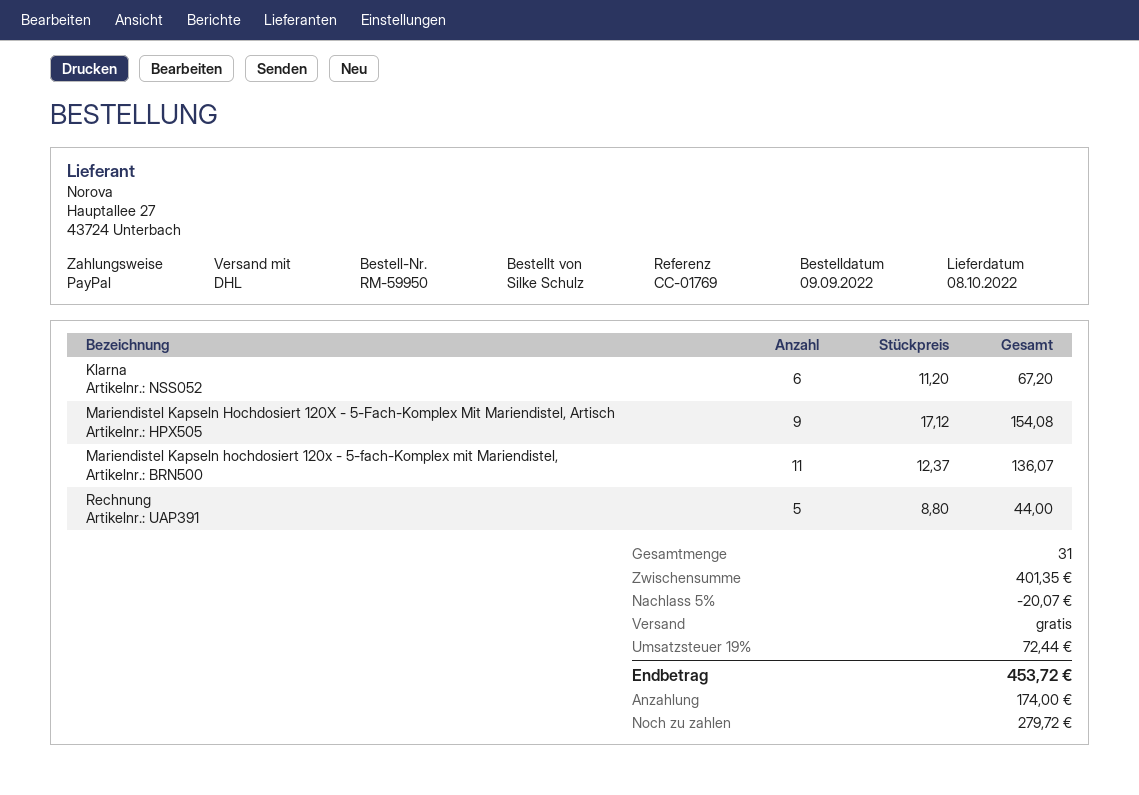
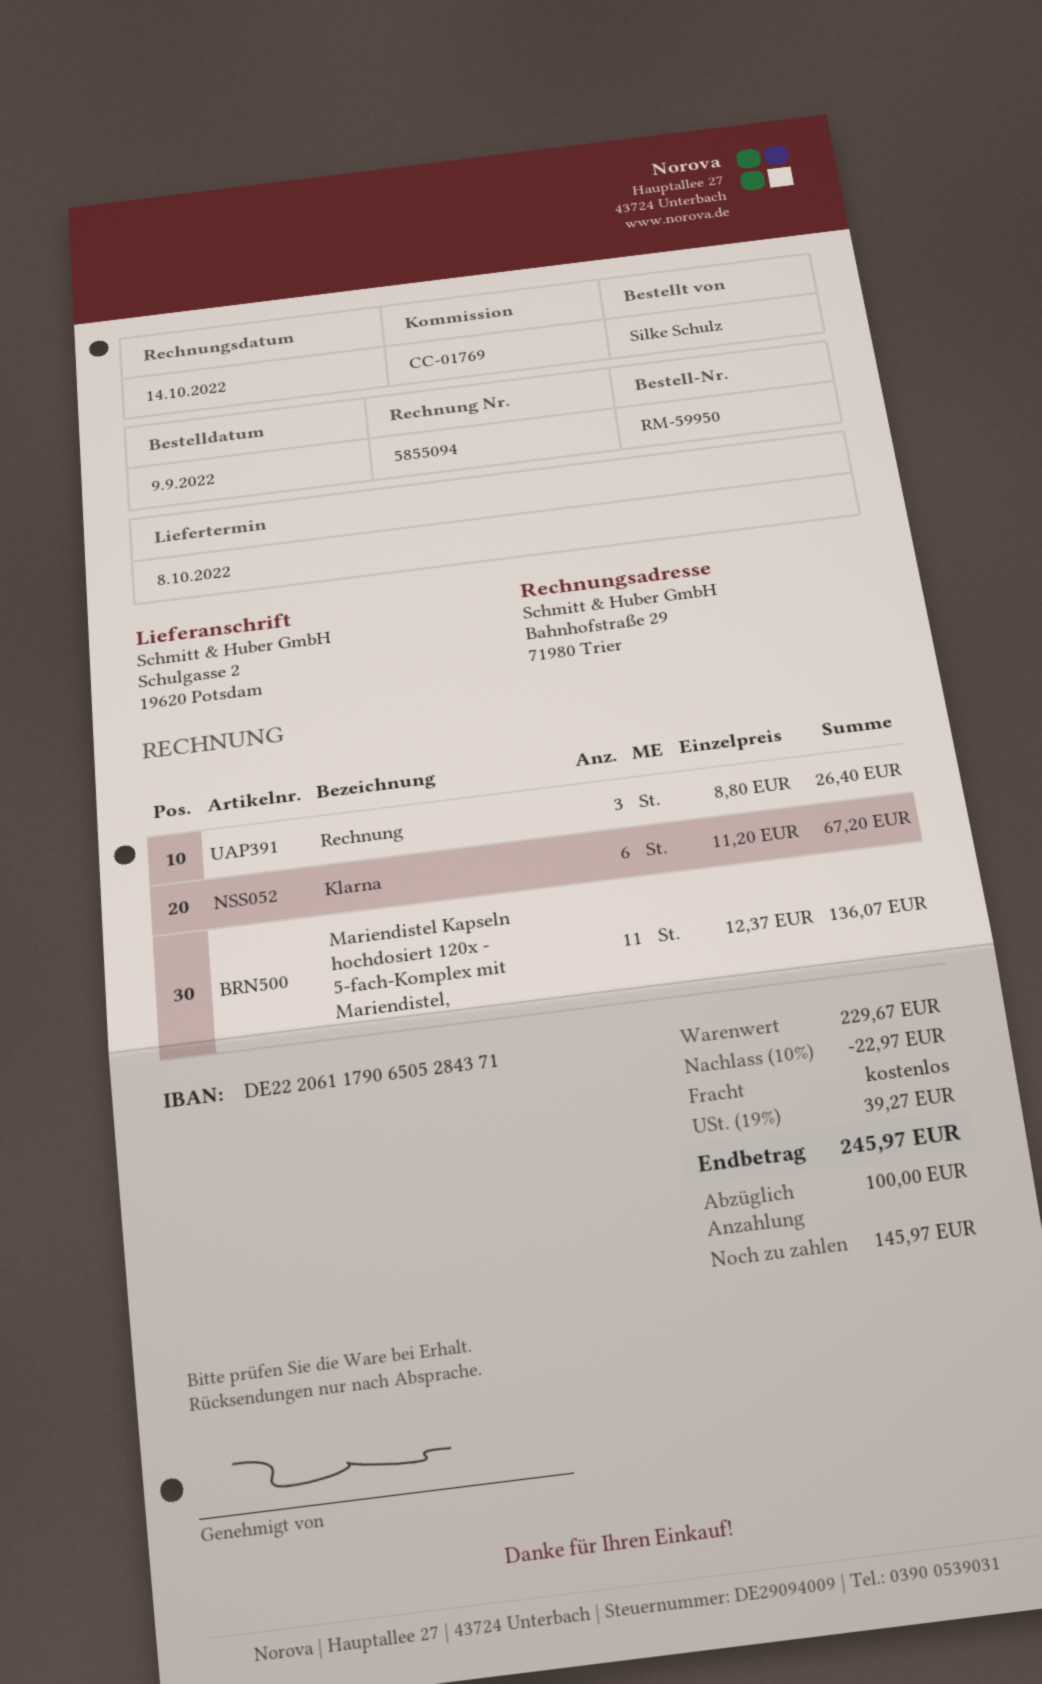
Mariendistel Kapseln Hochdosiert 120X - 5-Fach-Komplex Mit Mariendistel, Artisch: 9 x 17.12 = 154.08 -> none
Rechnung: 5 x 8.80 = 44.00 -> 3 x 8.80 = 26.40
subtotal: 401.35 -> 229.67
discount: 5% = 20.07 -> 10% = 22.97
tax: 19% = 72.44 -> 19% = 39.27
total: 453.72 -> 245.97
deposit: 174.00 -> 100.00
balance: 279.72 -> 145.97

